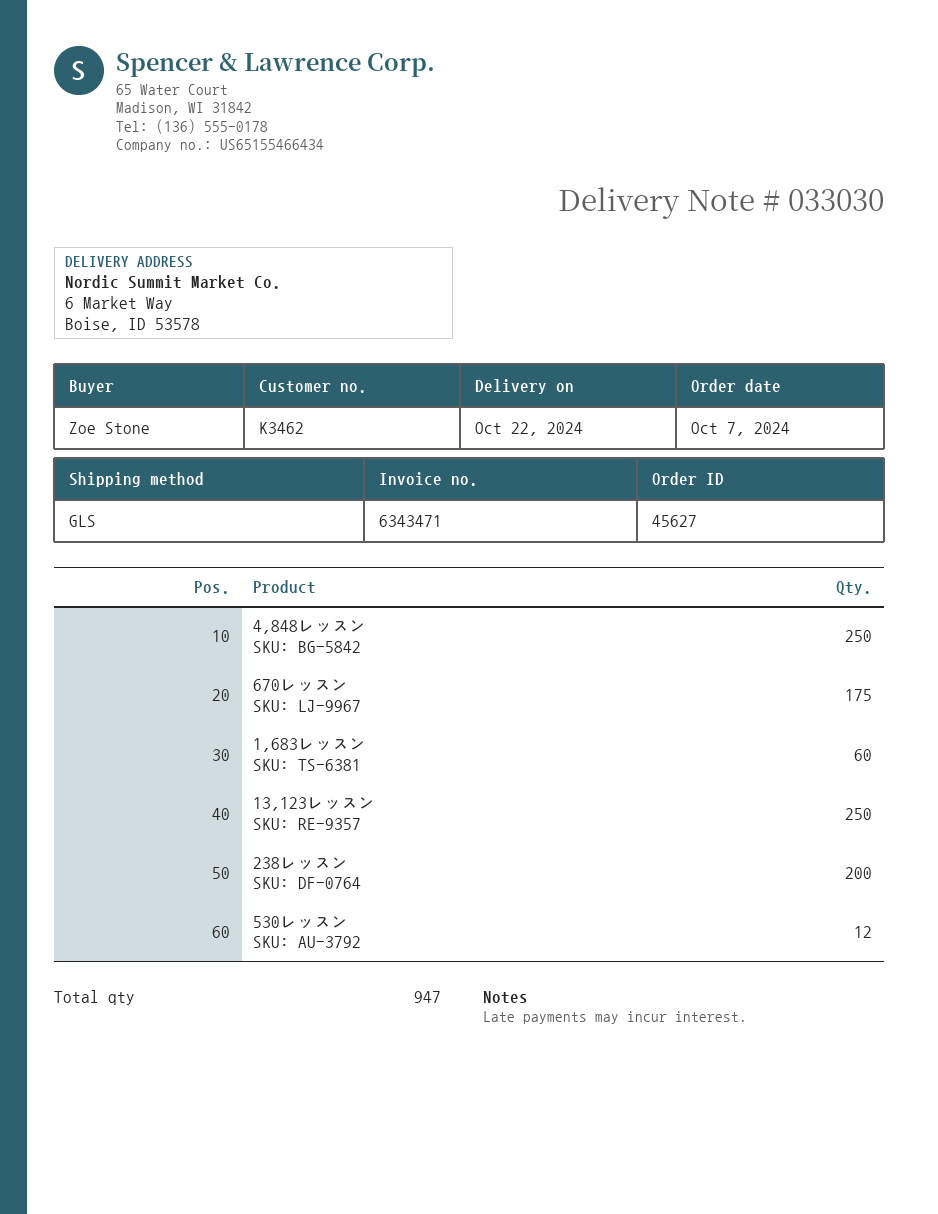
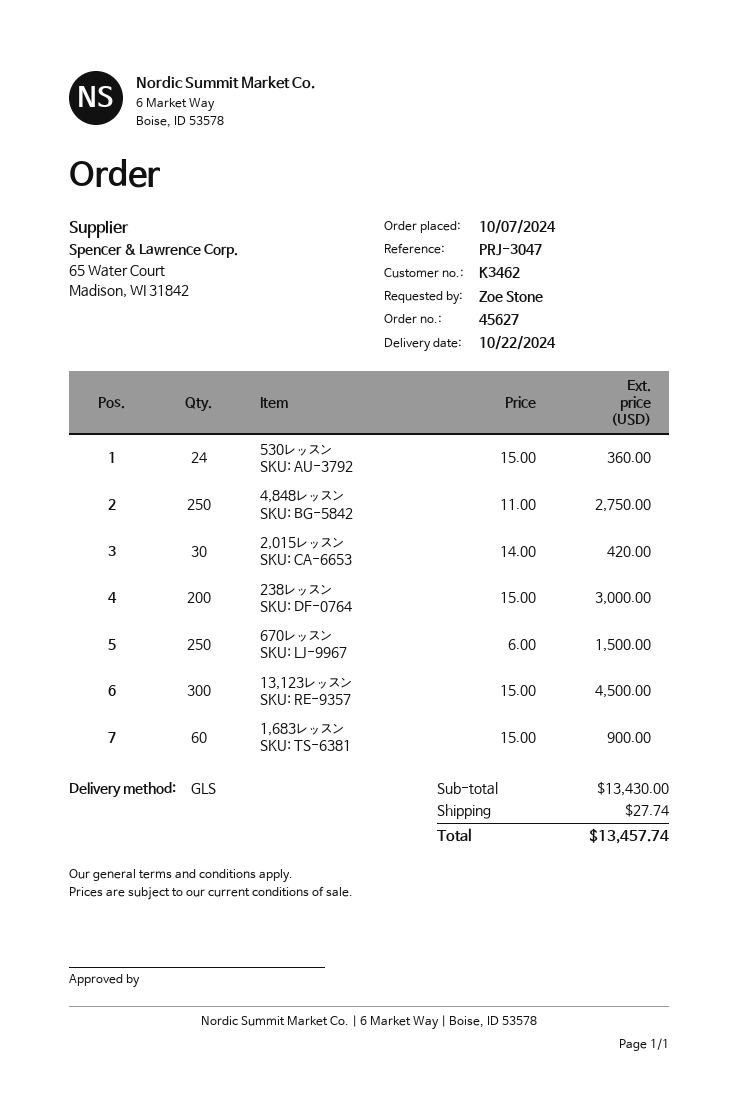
670レッスン: 175 -> 250
13,123レッスン: 250 -> 300
530レッスン: 12 -> 24
2,015レッスン: none -> 30

